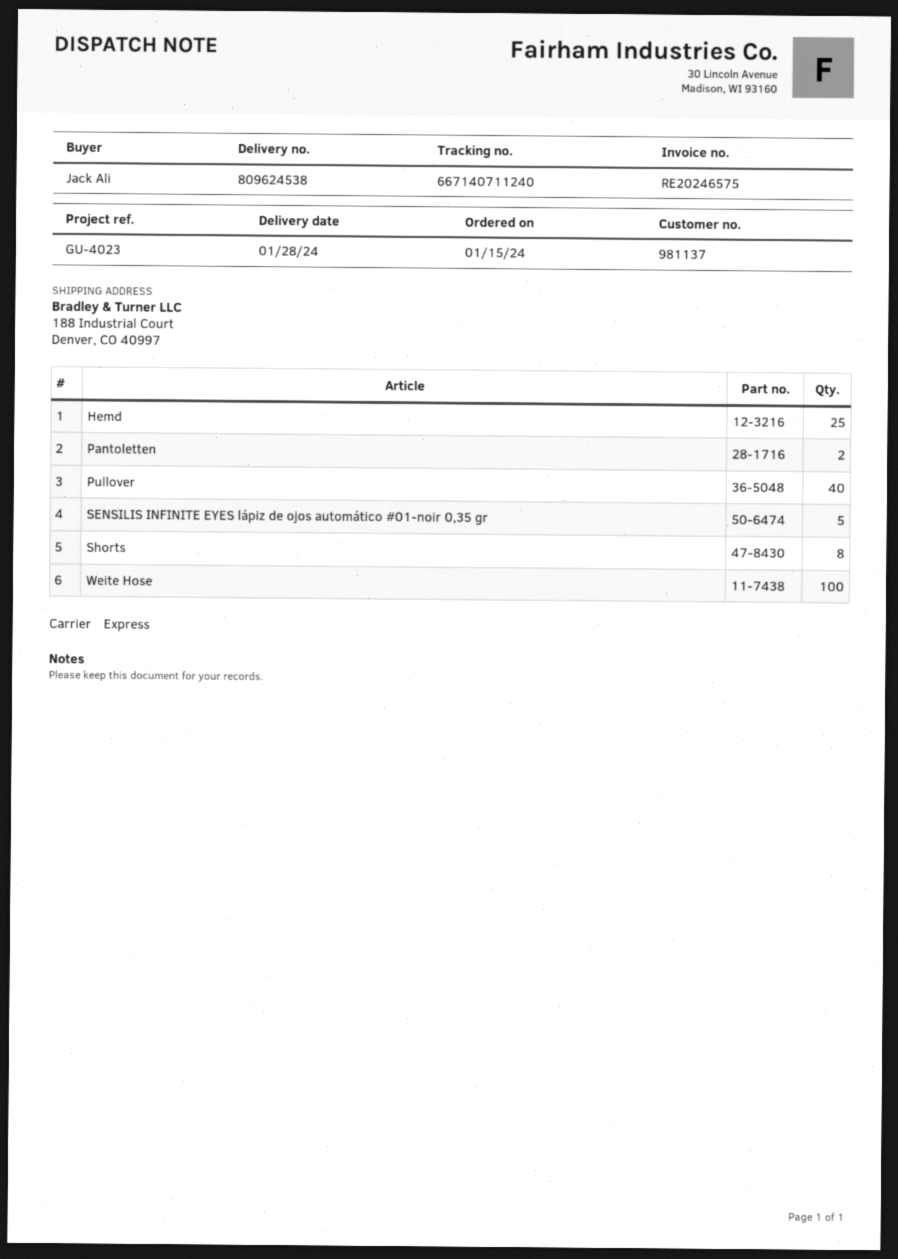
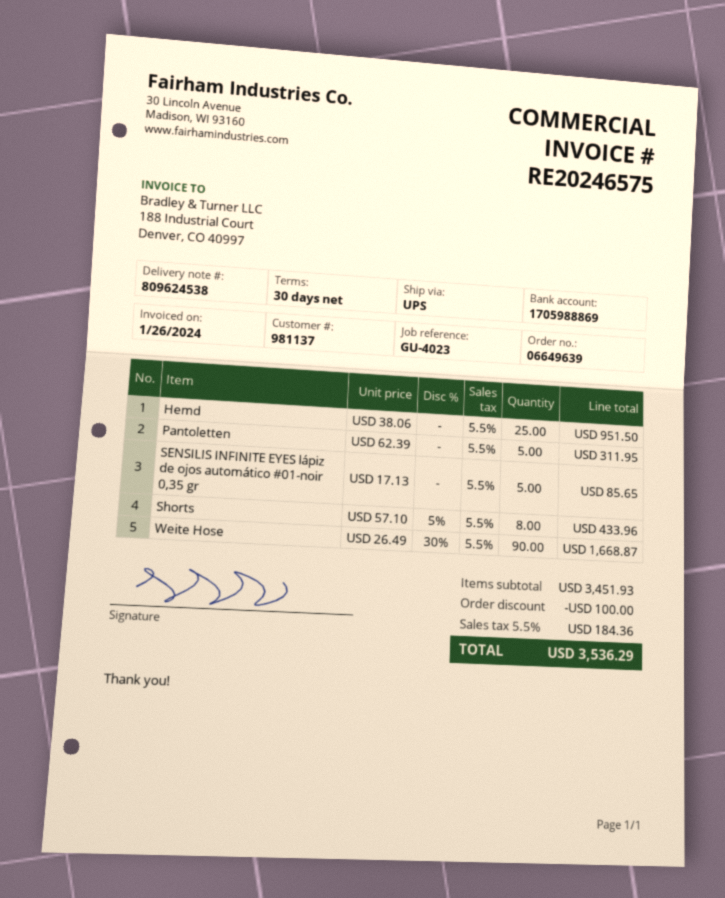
shipping method: express -> UPS
Pantoletten: 2 -> 5
Pullover: 40 -> none
Weite Hose: 100 -> 90

